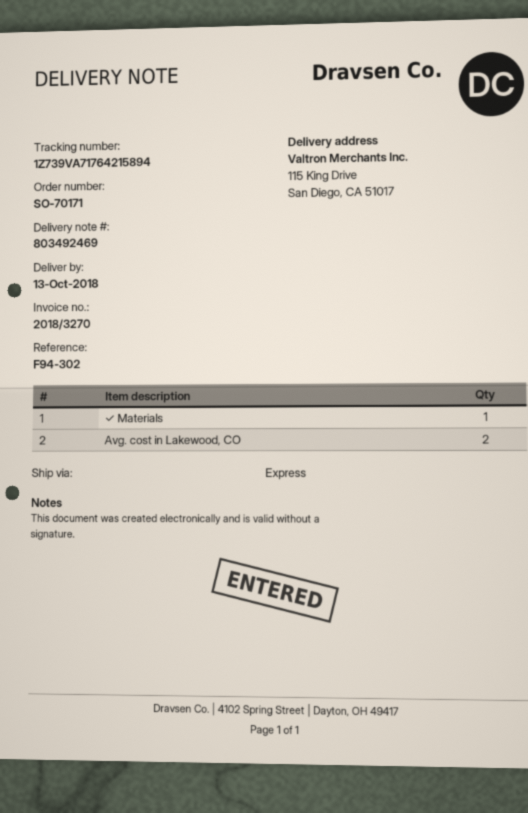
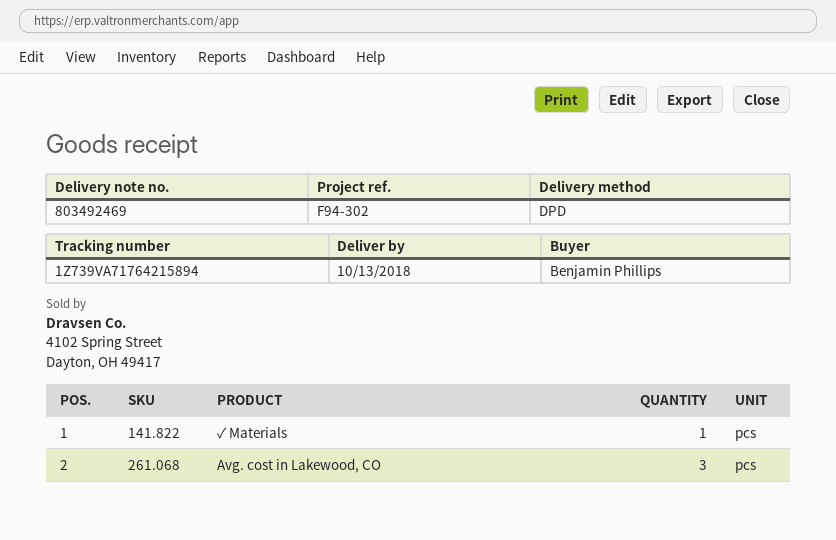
shipping method: express -> DPD
Avg. cost in Lakewood, CO: 2 -> 3

